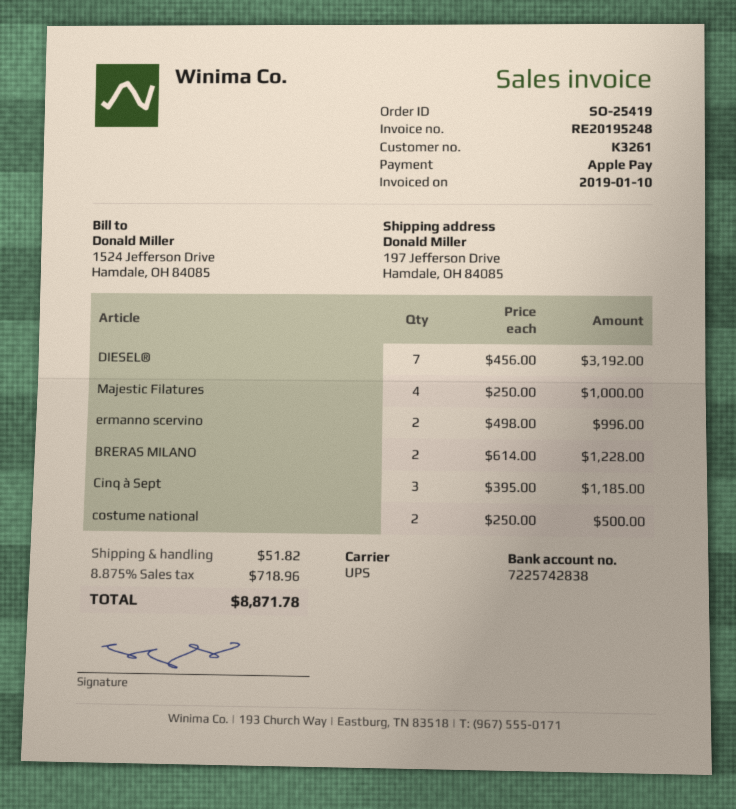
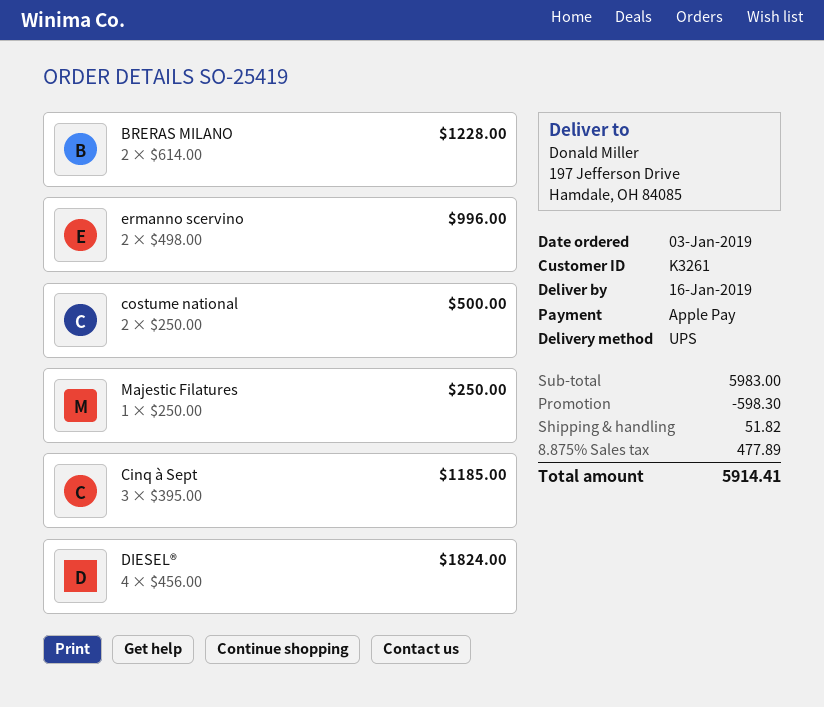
DIESEL®: 7 x 456.00 = 3192.00 -> 4 x 456.00 = 1824.00
Majestic Filatures: 4 x 250.00 = 1000.00 -> 1 x 250.00 = 250.00
discount: none -> 598.30
tax: 8.875% = 718.96 -> 8.875% = 477.89
total: 8871.78 -> 5914.41

